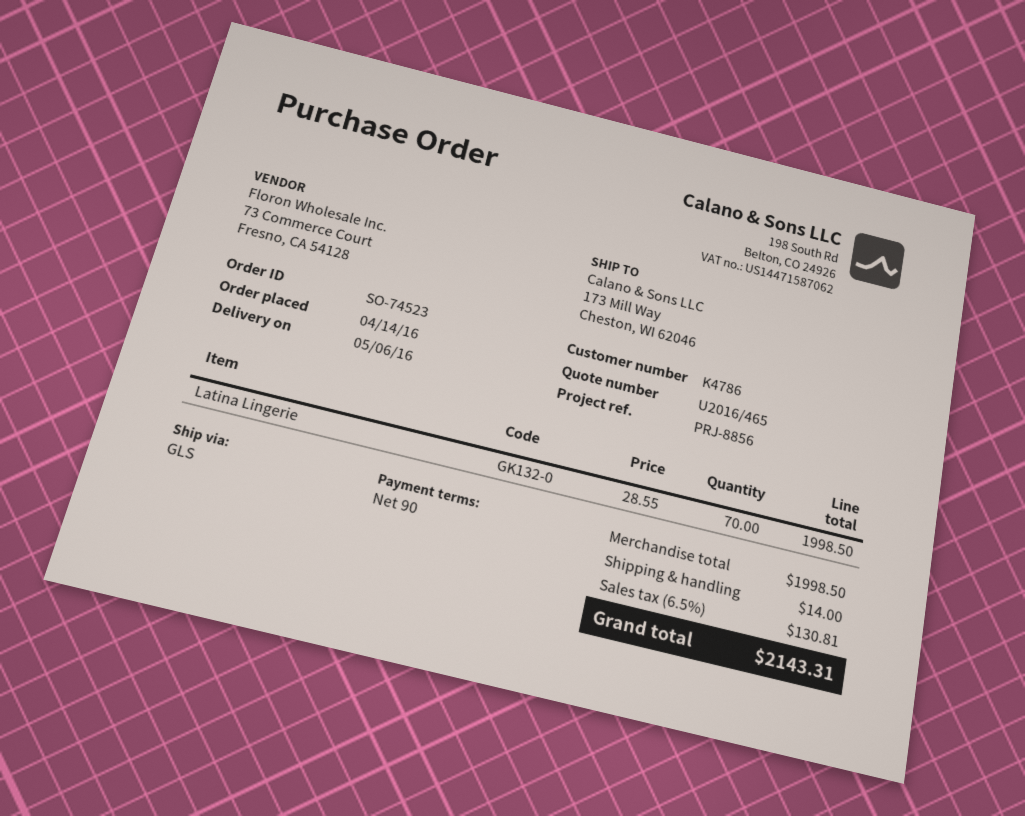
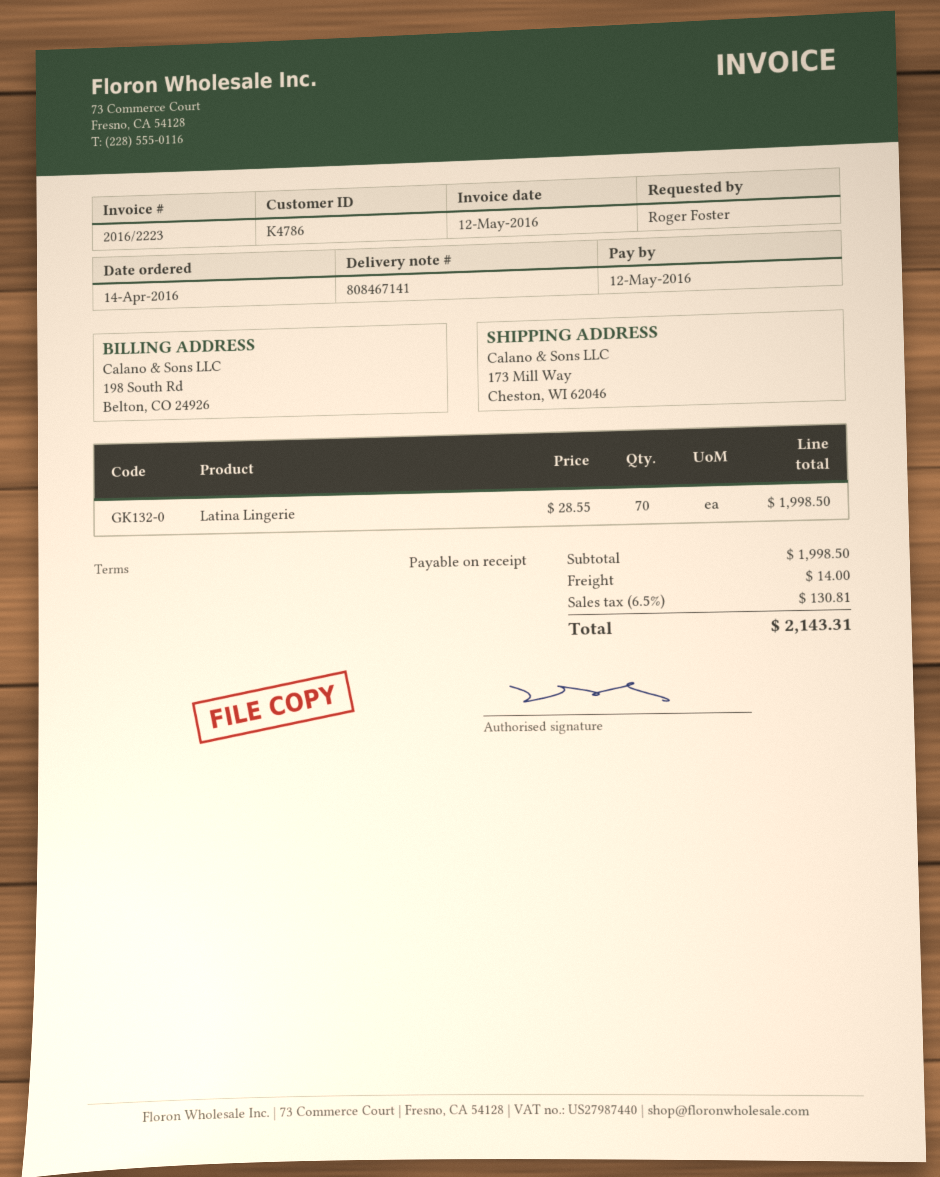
payment terms: 90 days -> on receipt

